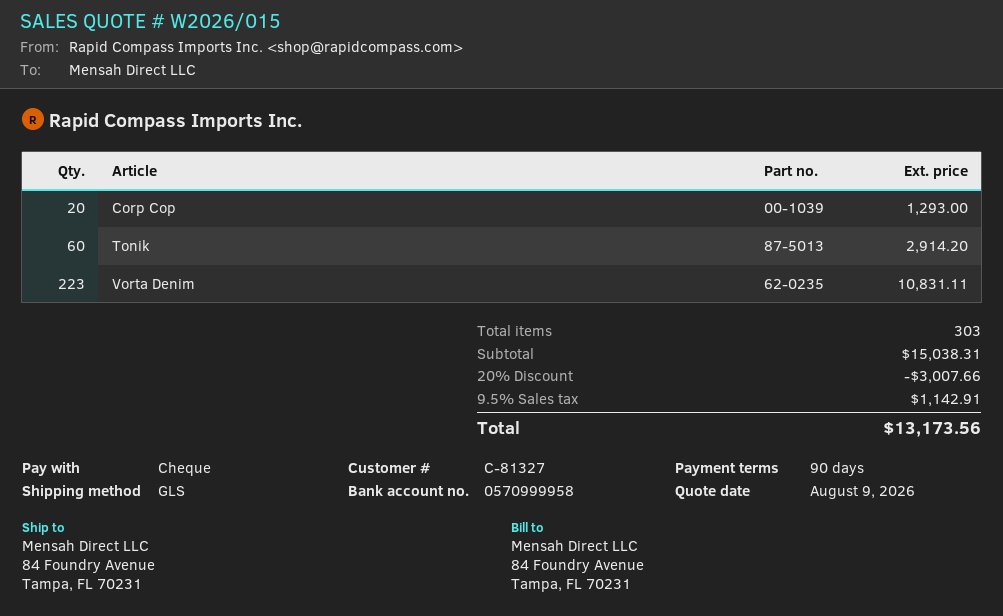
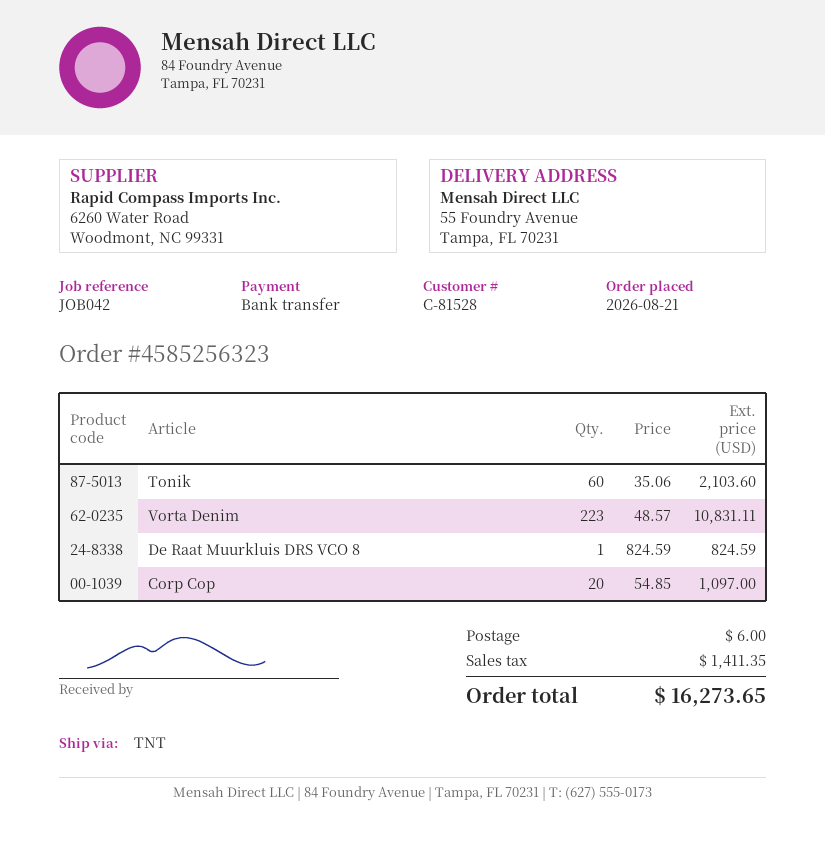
customer number: C-81327 -> C-81528
payment method: cheque -> bank transfer
shipping method: GLS -> TNT
ship to: 84 Foundry Avenue, Tampa, FL 70231 -> 55 Foundry Avenue, Tampa, FL 70231
Corp Cop: 20 for 1293.00 -> 20 for 1097.00
Tonik: 60 for 2914.20 -> 60 for 2103.60
De Raat Muurkluis DRS VCO 8: none -> 1 for 824.59
discount: 20% = 3007.66 -> none
shipping: none -> 6.00
tax: 1142.91 -> 1411.35
total: 13173.56 -> 16273.65

